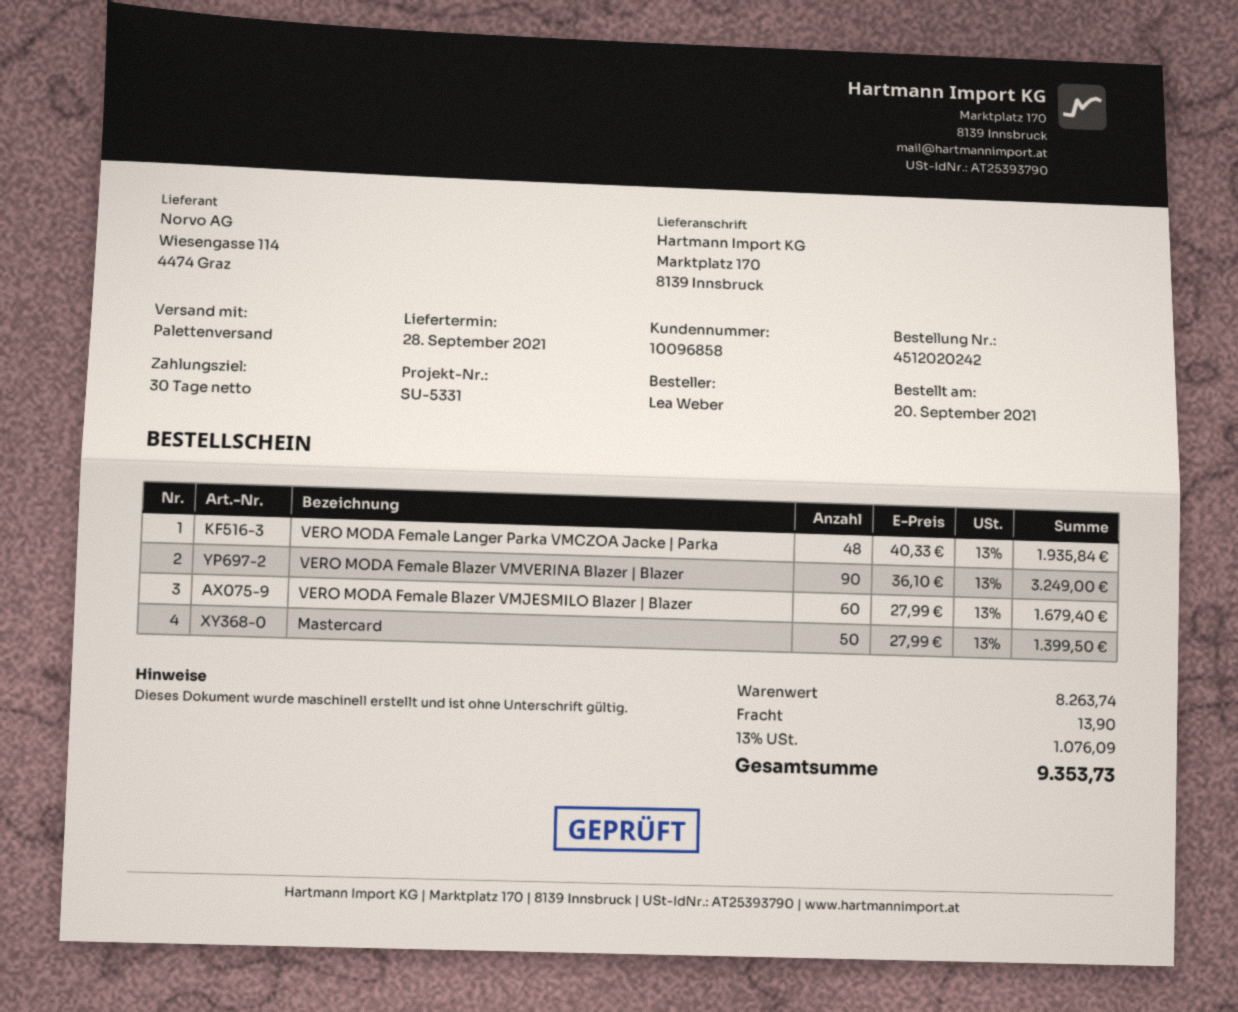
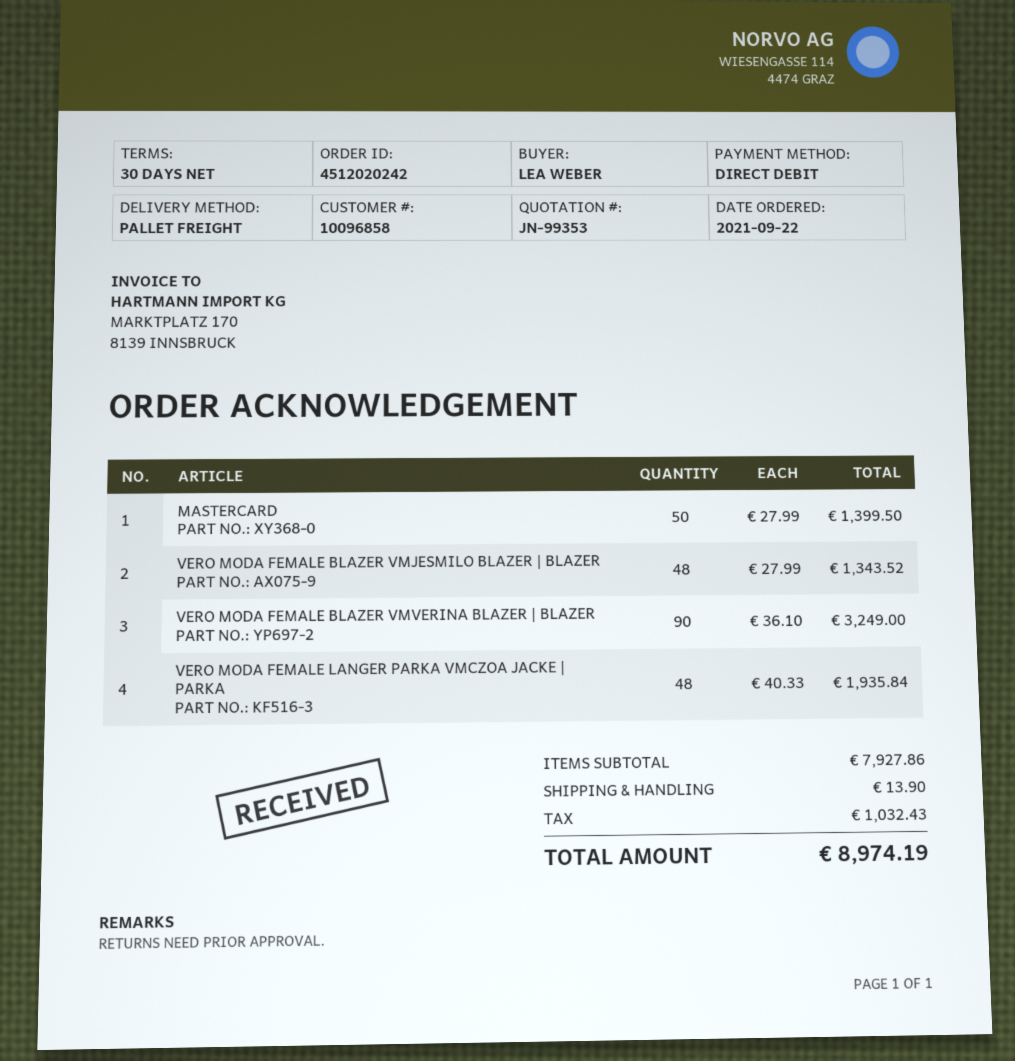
order date: 2021-09-20 -> 2021-09-22
VERO MODA Female Blazer VMJESMILO Blazer | Blazer: 60 x 27.99 = 1679.40 -> 48 x 27.99 = 1343.52
subtotal: 8263.74 -> 7927.86
tax: 1076.09 -> 1032.43
total: 9353.73 -> 8974.19

